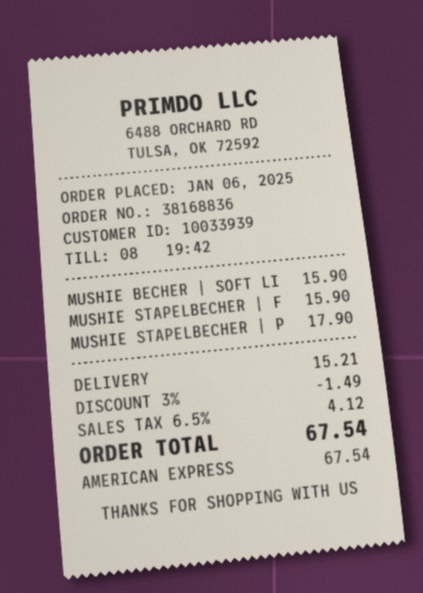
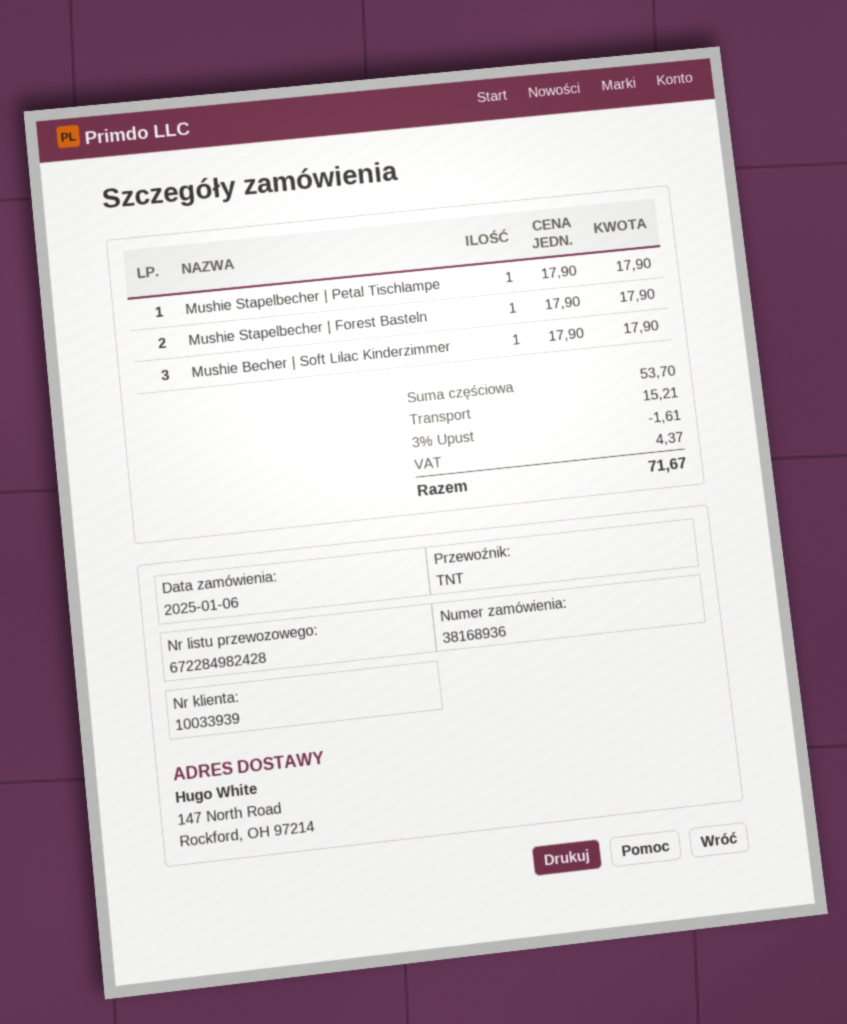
order number: 38168836 -> 38168936
MUSHIE BECHER | SOFT LI: 1 x 15.90 = 15.90 -> 1 x 17.90 = 17.90
MUSHIE STAPELBECHER | F: 1 x 15.90 = 15.90 -> 1 x 17.90 = 17.90
discount: 3% = 1.49 -> 3% = 1.61
tax: 4.12 -> 4.37
total: 67.54 -> 71.67

